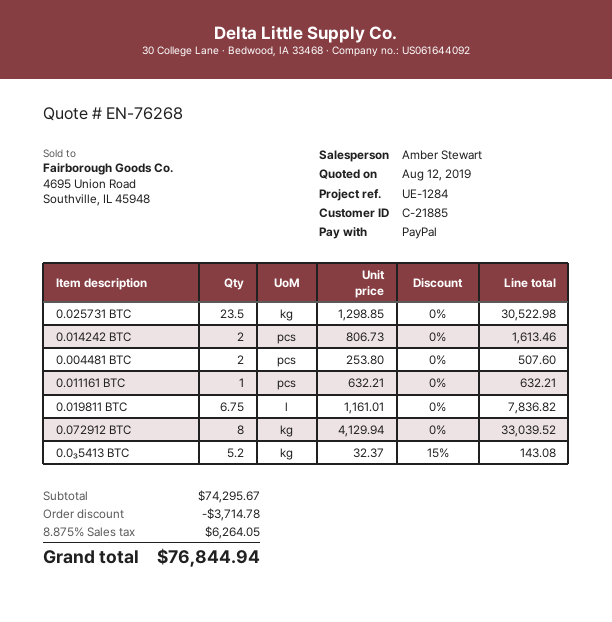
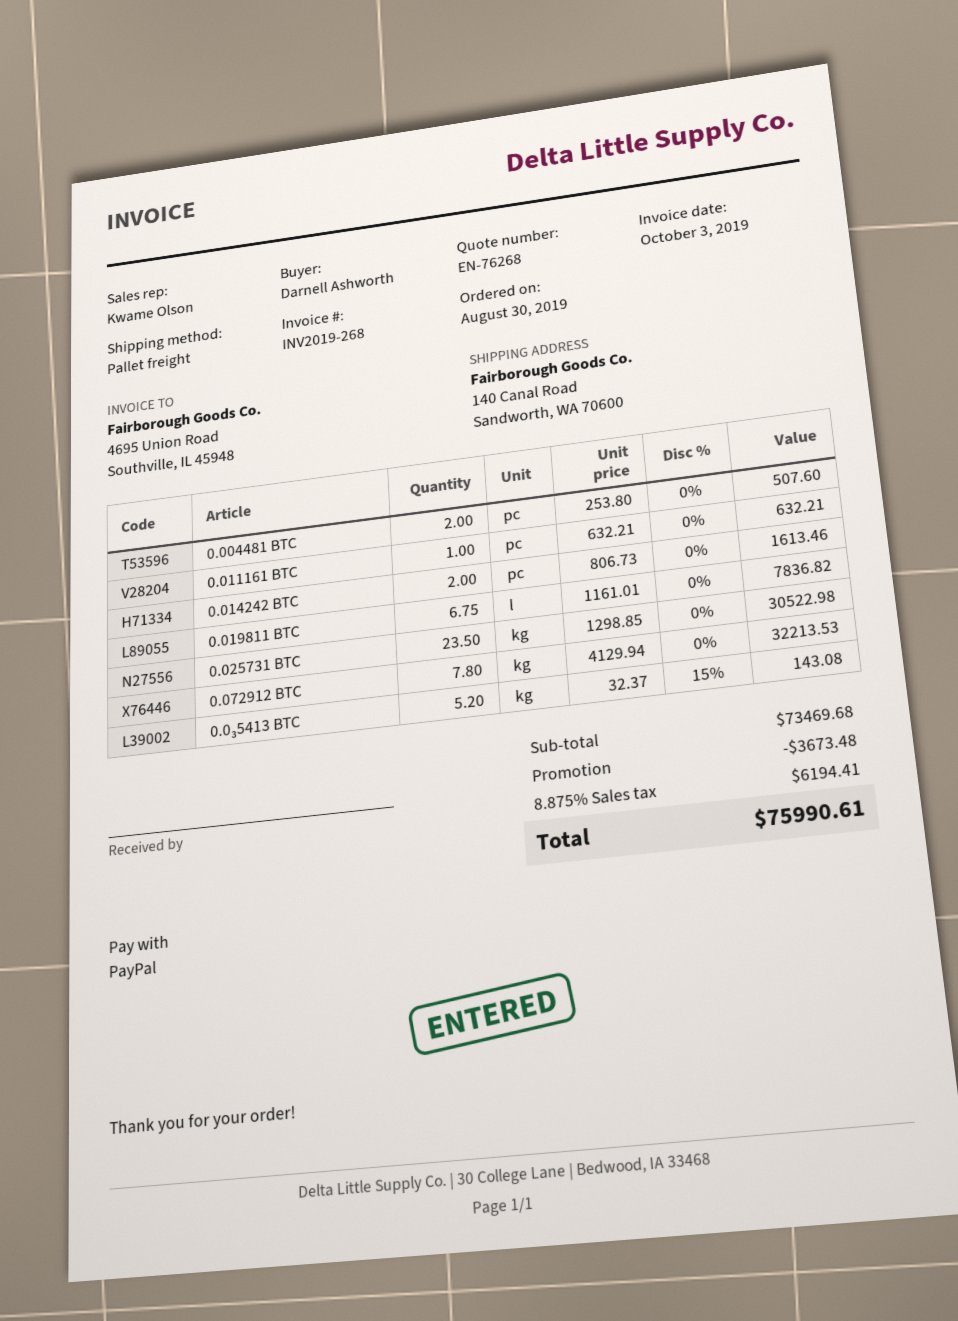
sales rep: Amber Stewart -> Kwame Olson
0.072912 BTC: 8 x 4129.94 = 33039.52 -> 7.8 x 4129.94 = 32213.53
subtotal: 74295.67 -> 73469.68
discount: 3714.78 -> 3673.48
tax: 8.875% = 6264.05 -> 8.875% = 6194.41
total: 76844.94 -> 75990.61

